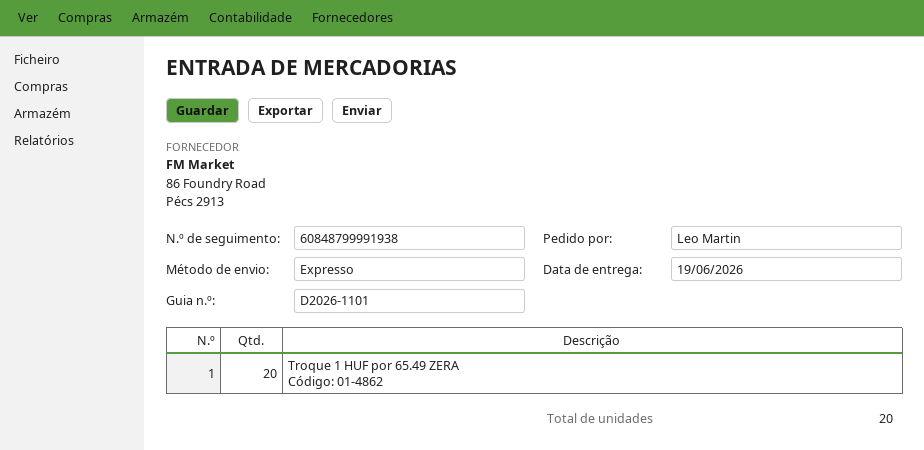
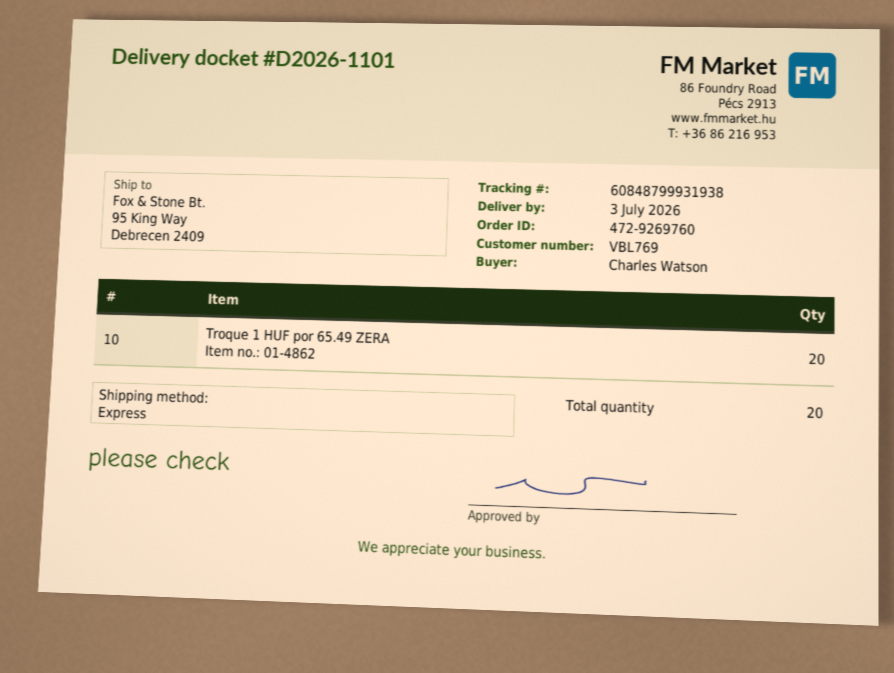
delivery date: 2026-06-19 -> 2026-07-03
ordered by: Leo Martin -> Charles Watson
tracking number: 60848799991938 -> 60848799931938

